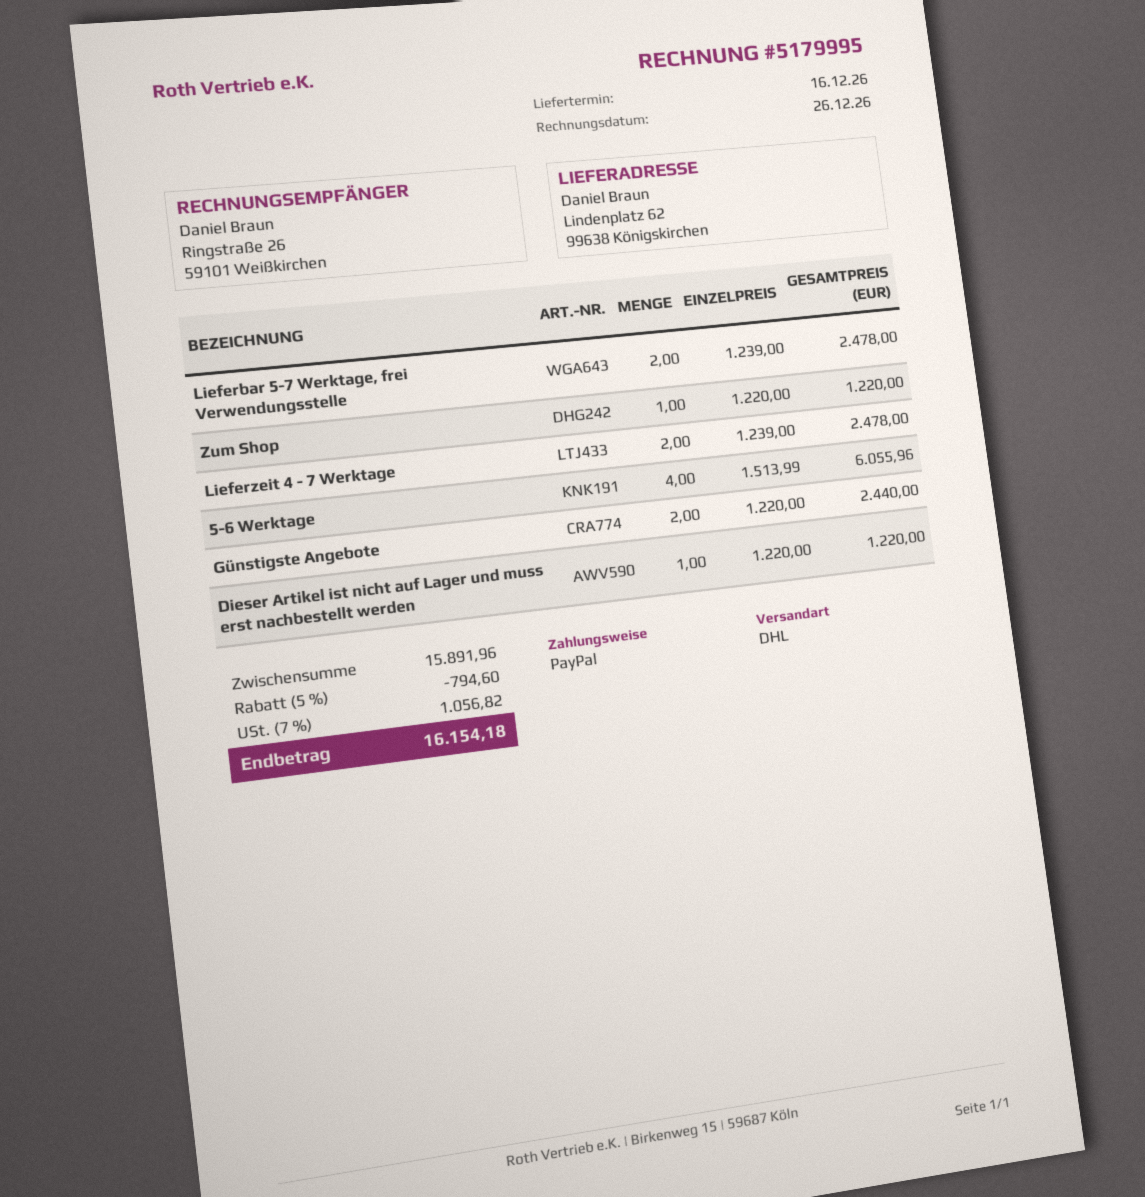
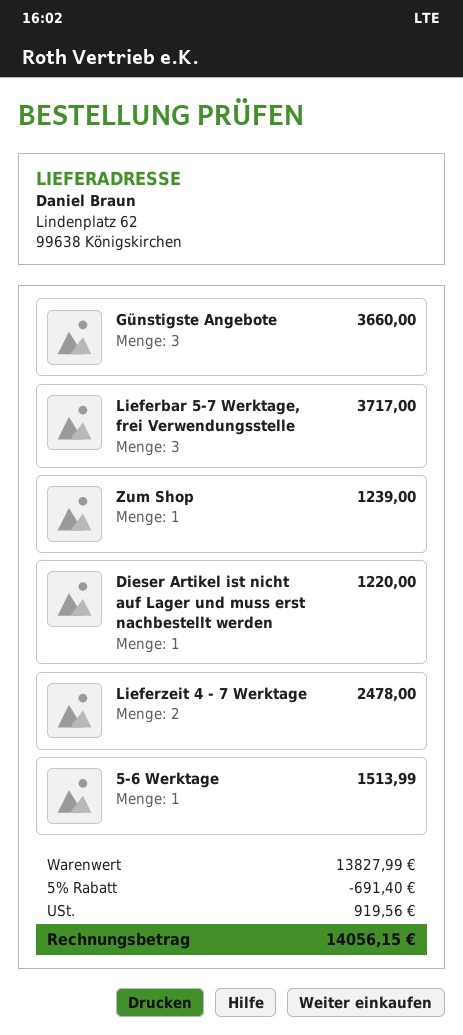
Lieferbar 5-7 Werktage, frei Verwendungsstelle: 2 for 2478.00 -> 3 for 3717.00
Zum Shop: 1 for 1220.00 -> 1 for 1239.00
5-6 Werktage: 4 for 6055.96 -> 1 for 1513.99
Günstigste Angebote: 2 for 2440.00 -> 3 for 3660.00
subtotal: 15891.96 -> 13827.99
discount: 5% = 794.60 -> 5% = 691.40
tax: 1056.82 -> 919.56
total: 16154.18 -> 14056.15

